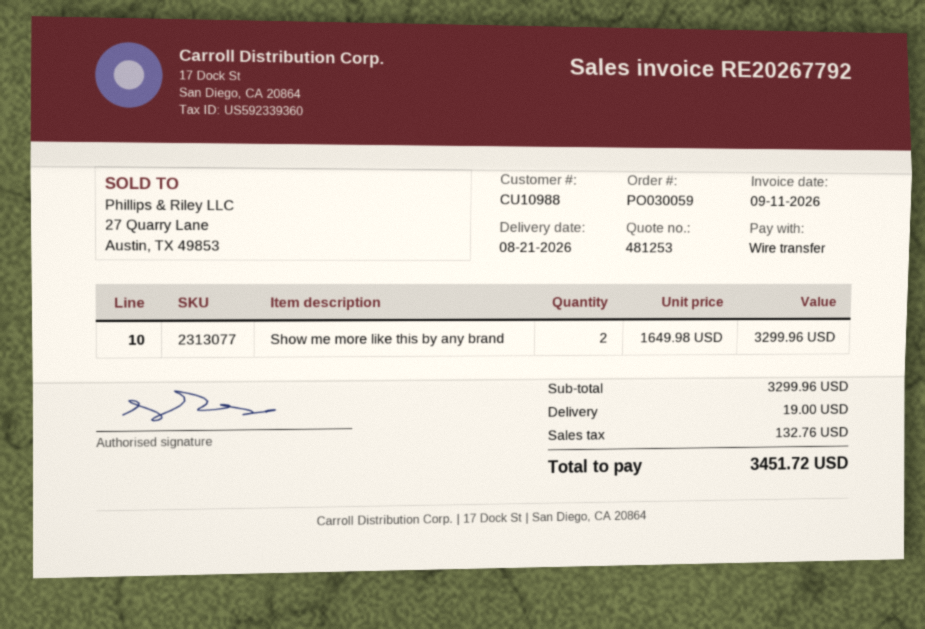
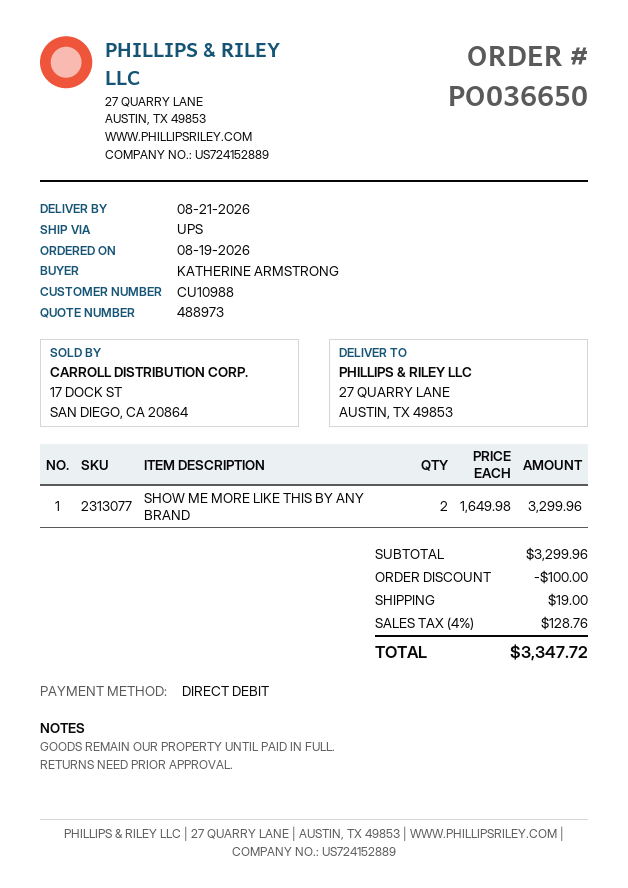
quote number: 481253 -> 488973
order number: PO030059 -> PO036650
payment method: bank transfer -> direct debit
discount: none -> 100.00
tax: 132.76 -> 128.76
total: 3451.72 -> 3347.72

